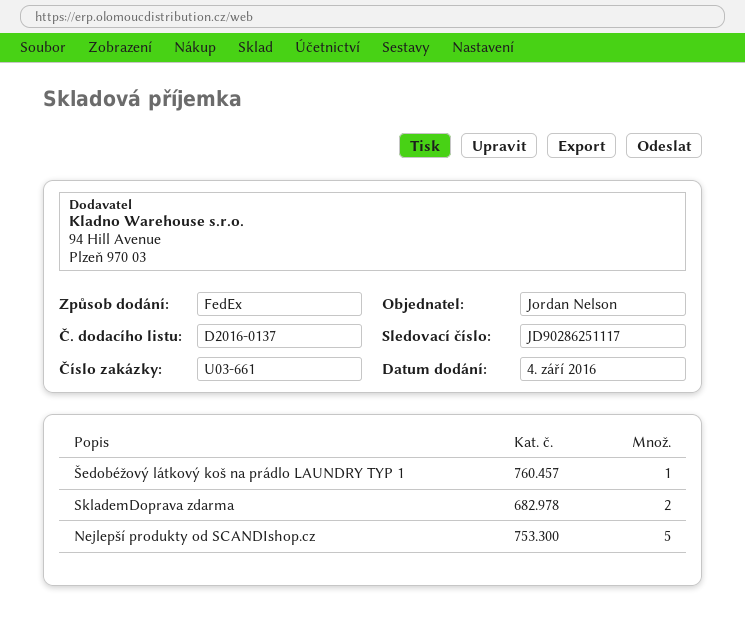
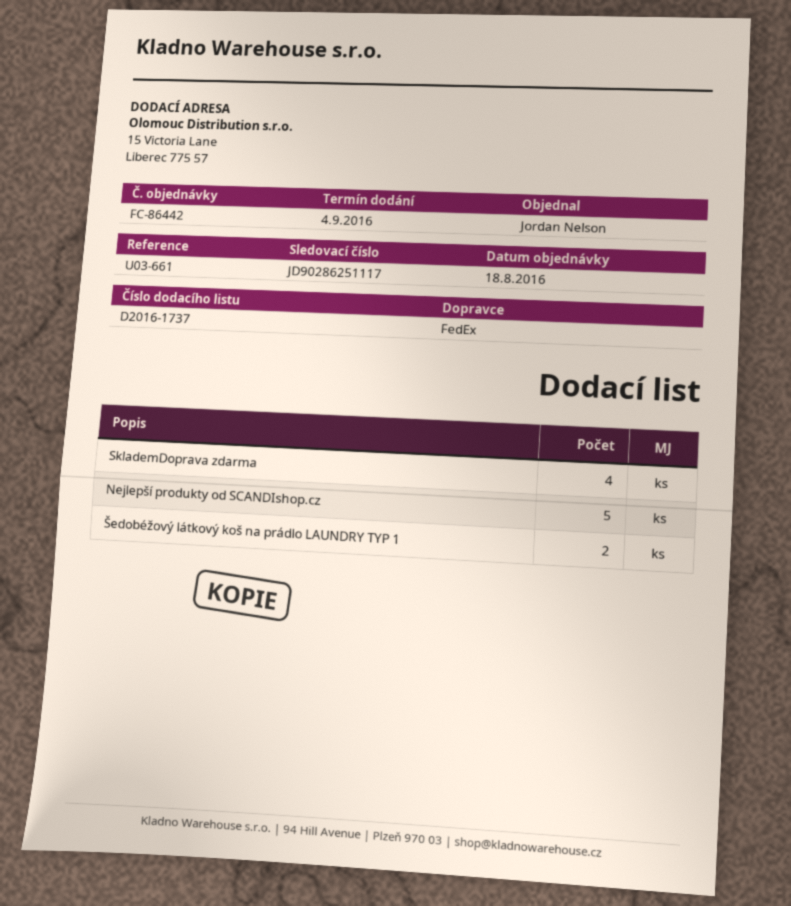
delivery note number: D2016-0137 -> D2016-1737
Šedobéžový látkový koš na prádlo LAUNDRY TYP 1: 1 -> 2
SklademDoprava zdarma: 2 -> 4

